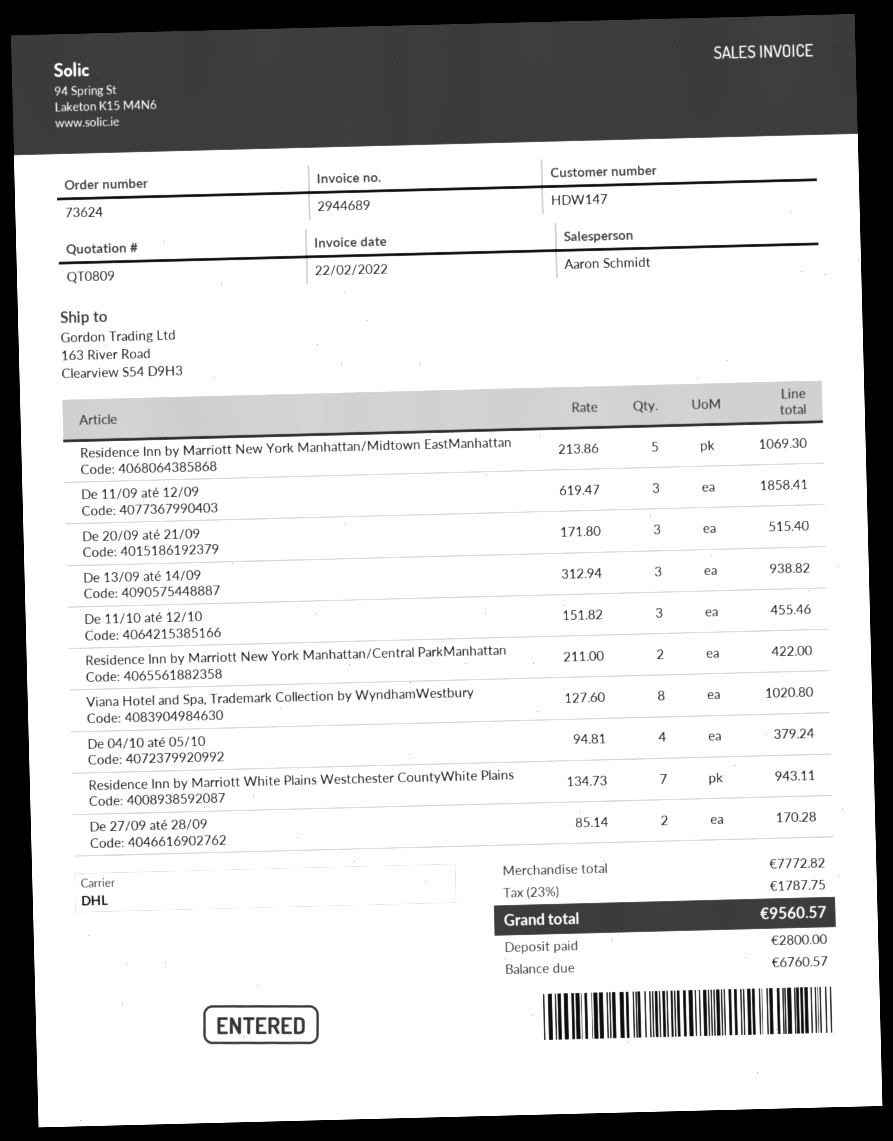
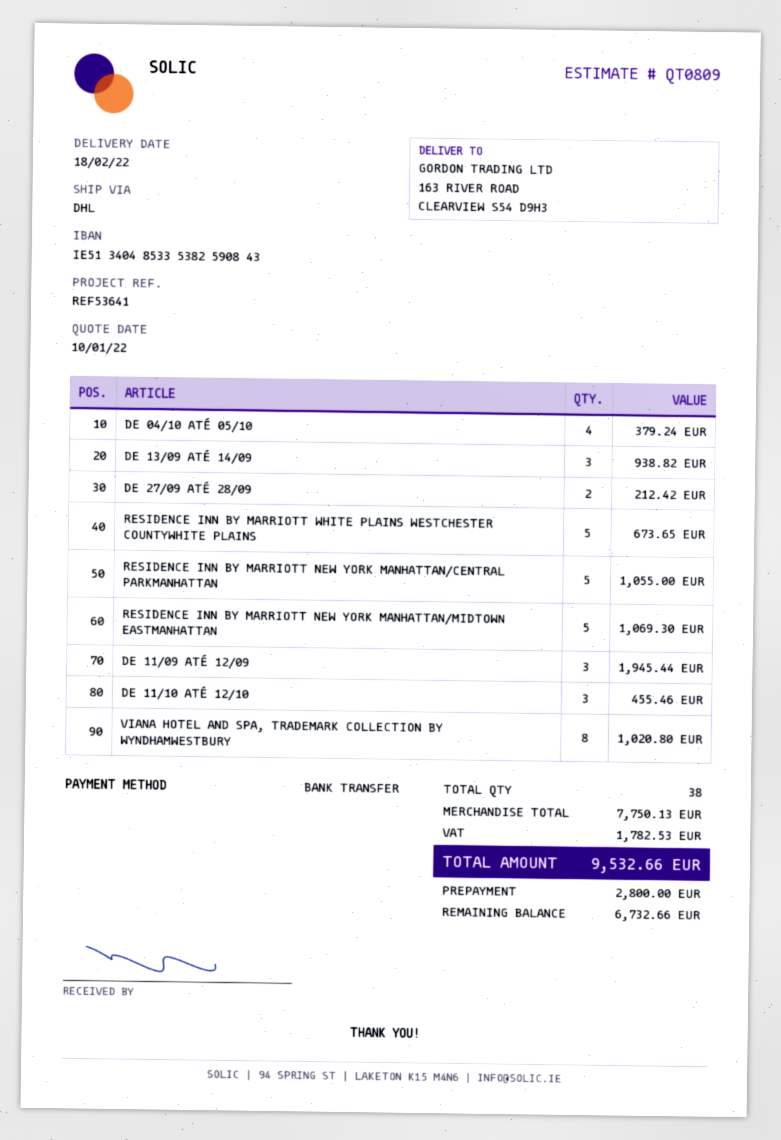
De 11/09 até 12/09: 3 for 1858.41 -> 3 for 1945.44
De 20/09 até 21/09: 3 for 515.40 -> none
Residence Inn by Marriott New York Manhattan/Central ParkManhattan: 2 for 422.00 -> 5 for 1055.00
Residence Inn by Marriott White Plains Westchester CountyWhite Plains: 7 for 943.11 -> 5 for 673.65
De 27/09 até 28/09: 2 for 170.28 -> 2 for 212.42
subtotal: 7772.82 -> 7750.13
tax: 1787.75 -> 1782.53
total: 9560.57 -> 9532.66
balance: 6760.57 -> 6732.66

